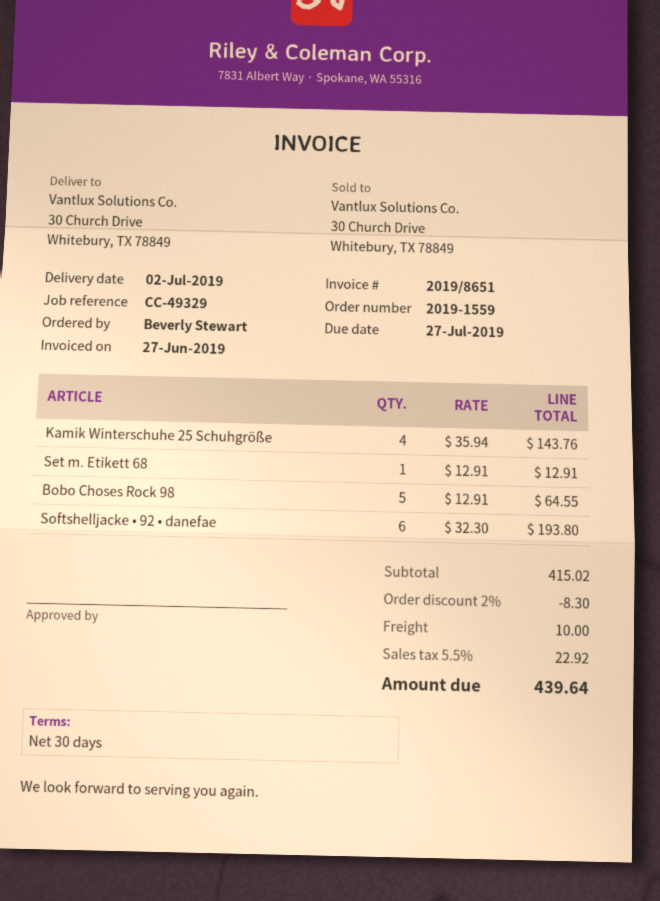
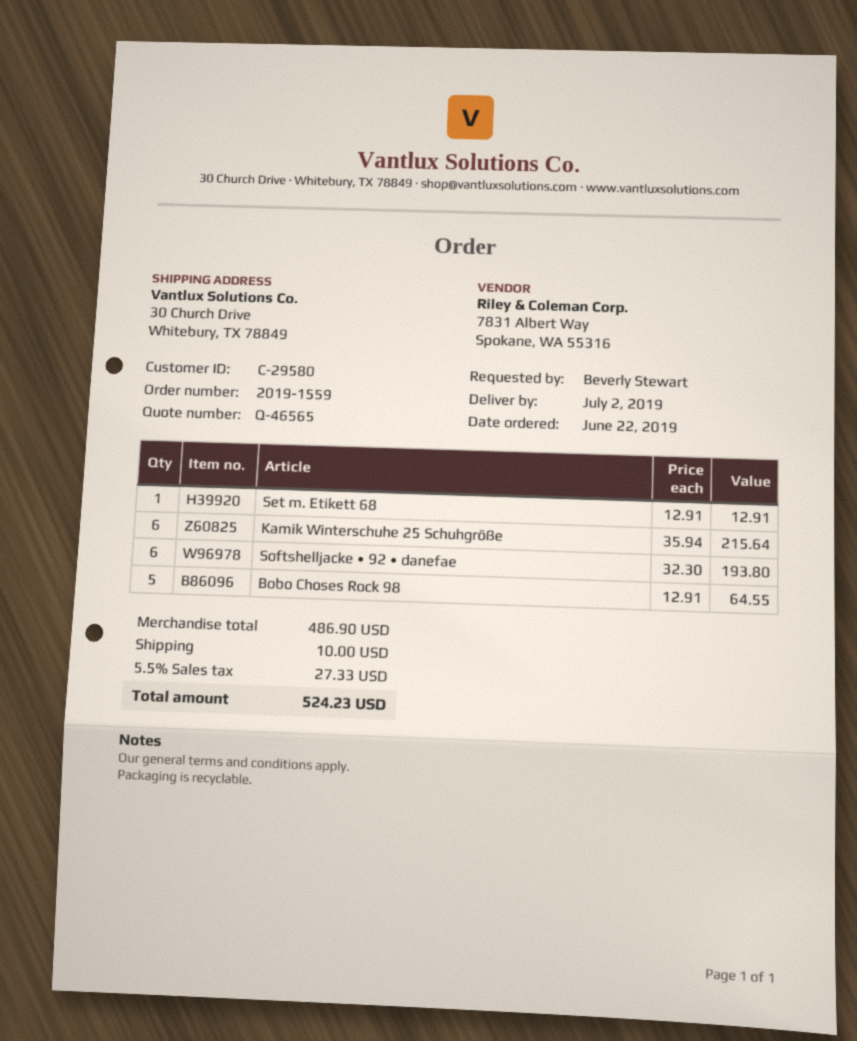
Kamik Winterschuhe 25 Schuhgröße: 4 x 35.94 = 143.76 -> 6 x 35.94 = 215.64
subtotal: 415.02 -> 486.90
discount: 2% = 8.30 -> none
tax: 5.5% = 22.92 -> 5.5% = 27.33
total: 439.64 -> 524.23

